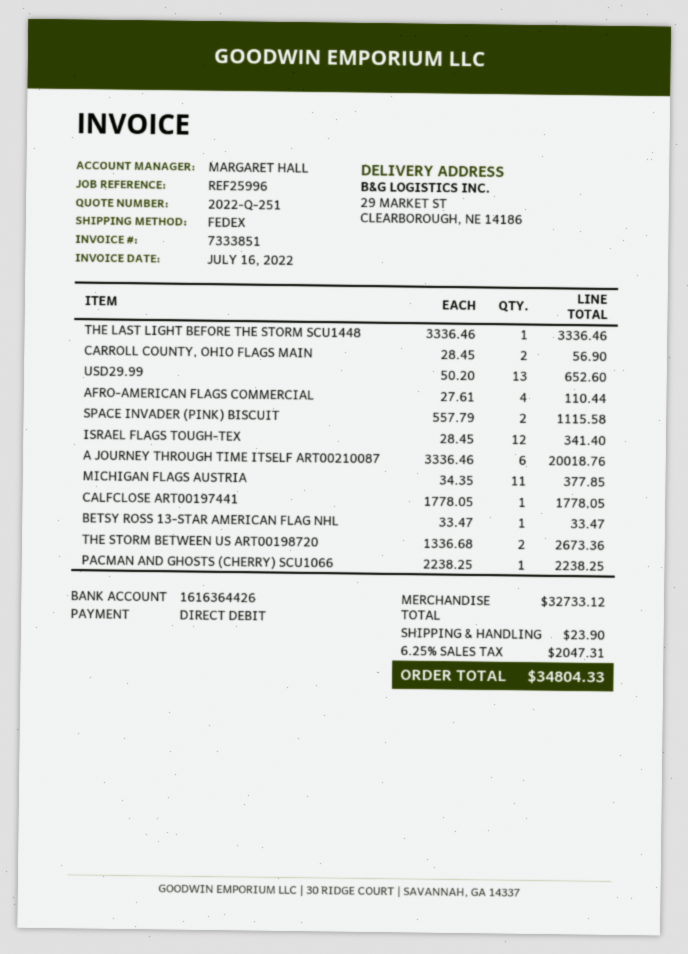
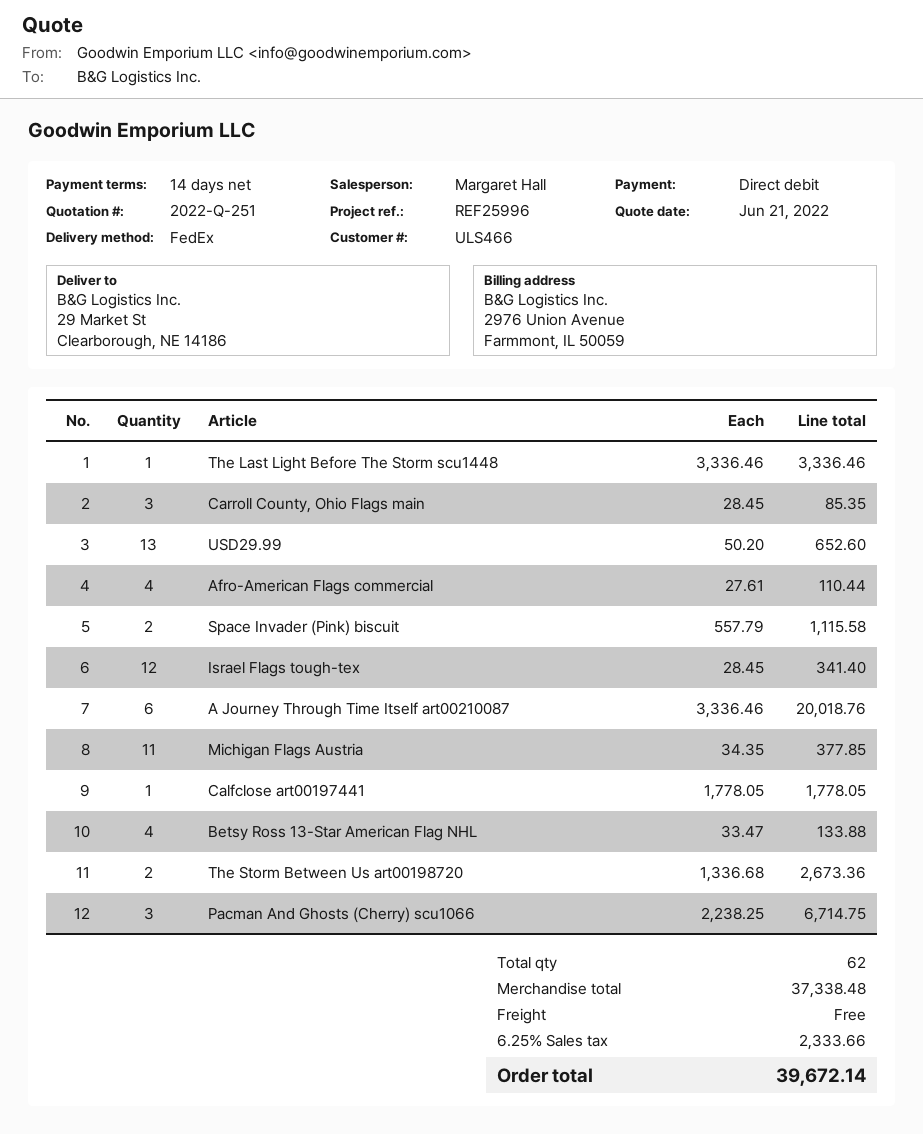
CARROLL COUNTY, OHIO FLAGS MAIN: 2 x 28.45 = 56.90 -> 3 x 28.45 = 85.35
BETSY ROSS 13-STAR AMERICAN FLAG NHL: 1 x 33.47 = 33.47 -> 4 x 33.47 = 133.88
PACMAN AND GHOSTS (CHERRY) SCU1066: 1 x 2238.25 = 2238.25 -> 3 x 2238.25 = 6714.75
subtotal: 32733.12 -> 37338.48
shipping: 23.90 -> 0.00
tax: 6.25% = 2047.31 -> 6.25% = 2333.66
total: 34804.33 -> 39672.14

